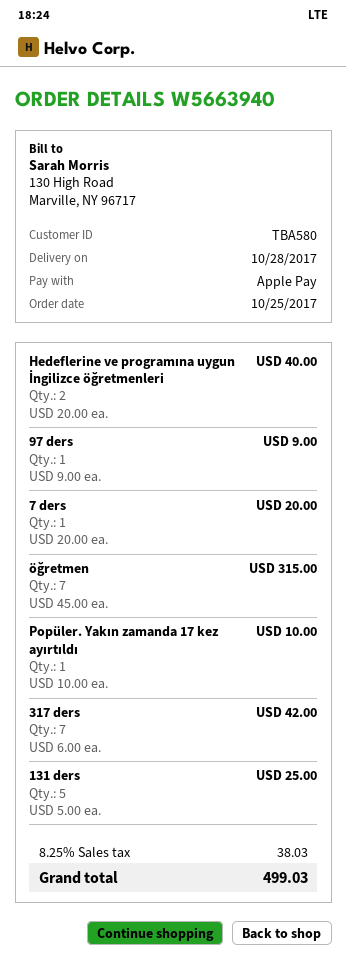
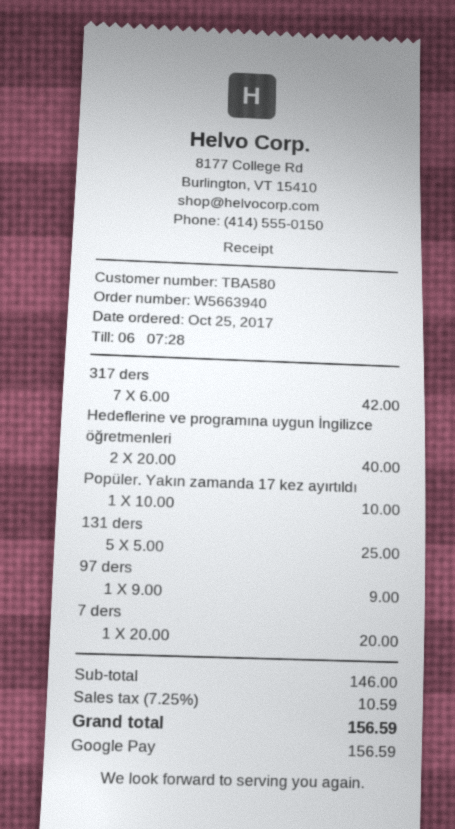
payment method: Apple Pay -> Google Pay
öğretmen: 7 x 45.00 = 315.00 -> none
tax: 8.25% = 38.03 -> 7.25% = 10.59
total: 499.03 -> 156.59

